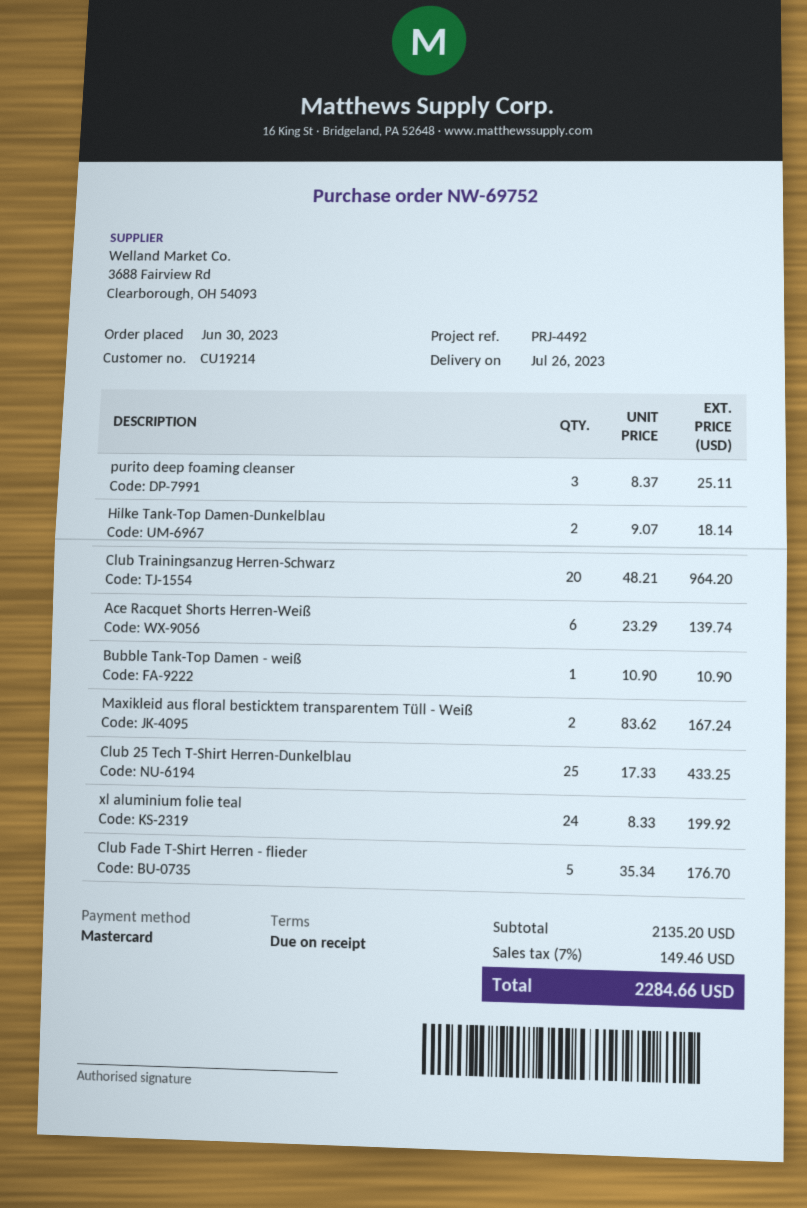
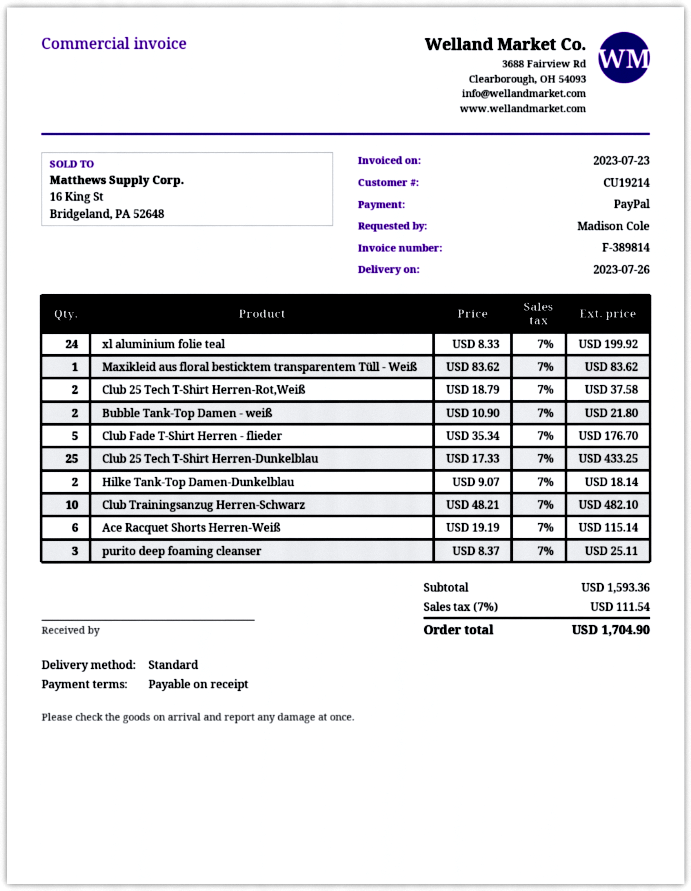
payment method: Mastercard -> PayPal
Club Trainingsanzug Herren-Schwarz: 20 x 48.21 = 964.20 -> 10 x 48.21 = 482.10
Ace Racquet Shorts Herren-Weiß: 6 x 23.29 = 139.74 -> 6 x 19.19 = 115.14
Bubble Tank-Top Damen - weiß: 1 x 10.90 = 10.90 -> 2 x 10.90 = 21.80
Maxikleid aus floral besticktem transparentem Tüll - Weiß: 2 x 83.62 = 167.24 -> 1 x 83.62 = 83.62
Club 25 Tech T-Shirt Herren-Rot,Weiß: none -> 2 x 18.79 = 37.58
subtotal: 2135.20 -> 1593.36
tax: 7% = 149.46 -> 7% = 111.54
total: 2284.66 -> 1704.90

